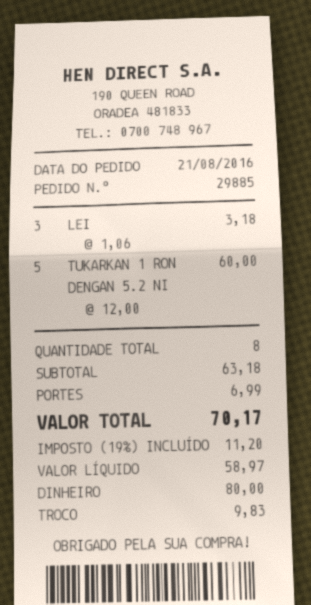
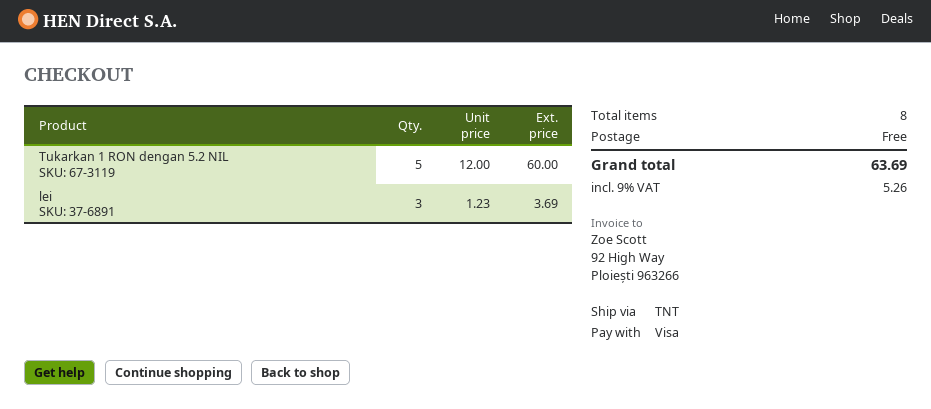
payment method: cash -> Visa
LEI: 3 x 1.06 = 3.18 -> 3 x 1.23 = 3.69
shipping: 6.99 -> 0.00
tax: 19% = 11.20 -> 9% = 5.26
total: 70.17 -> 63.69

